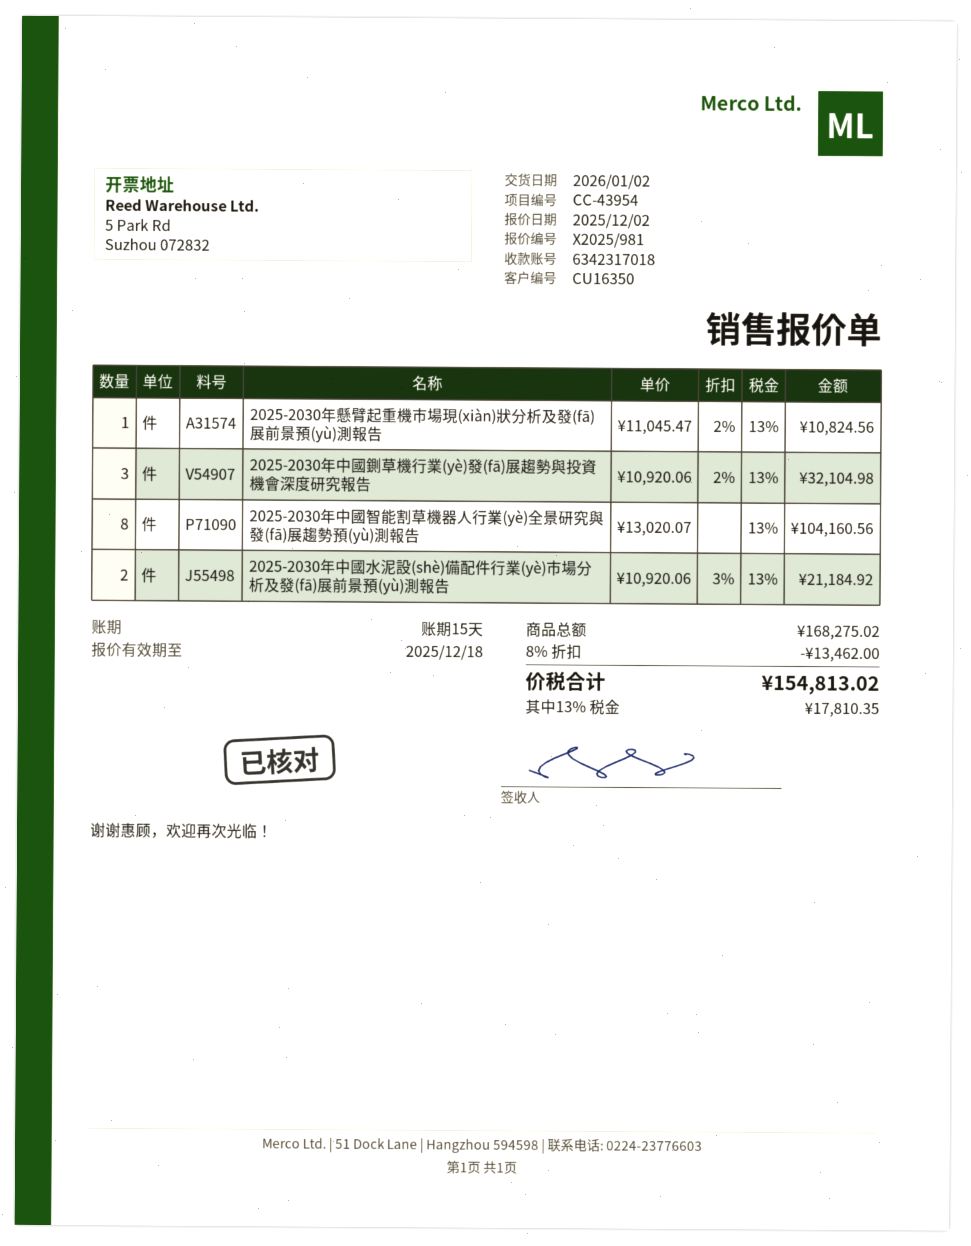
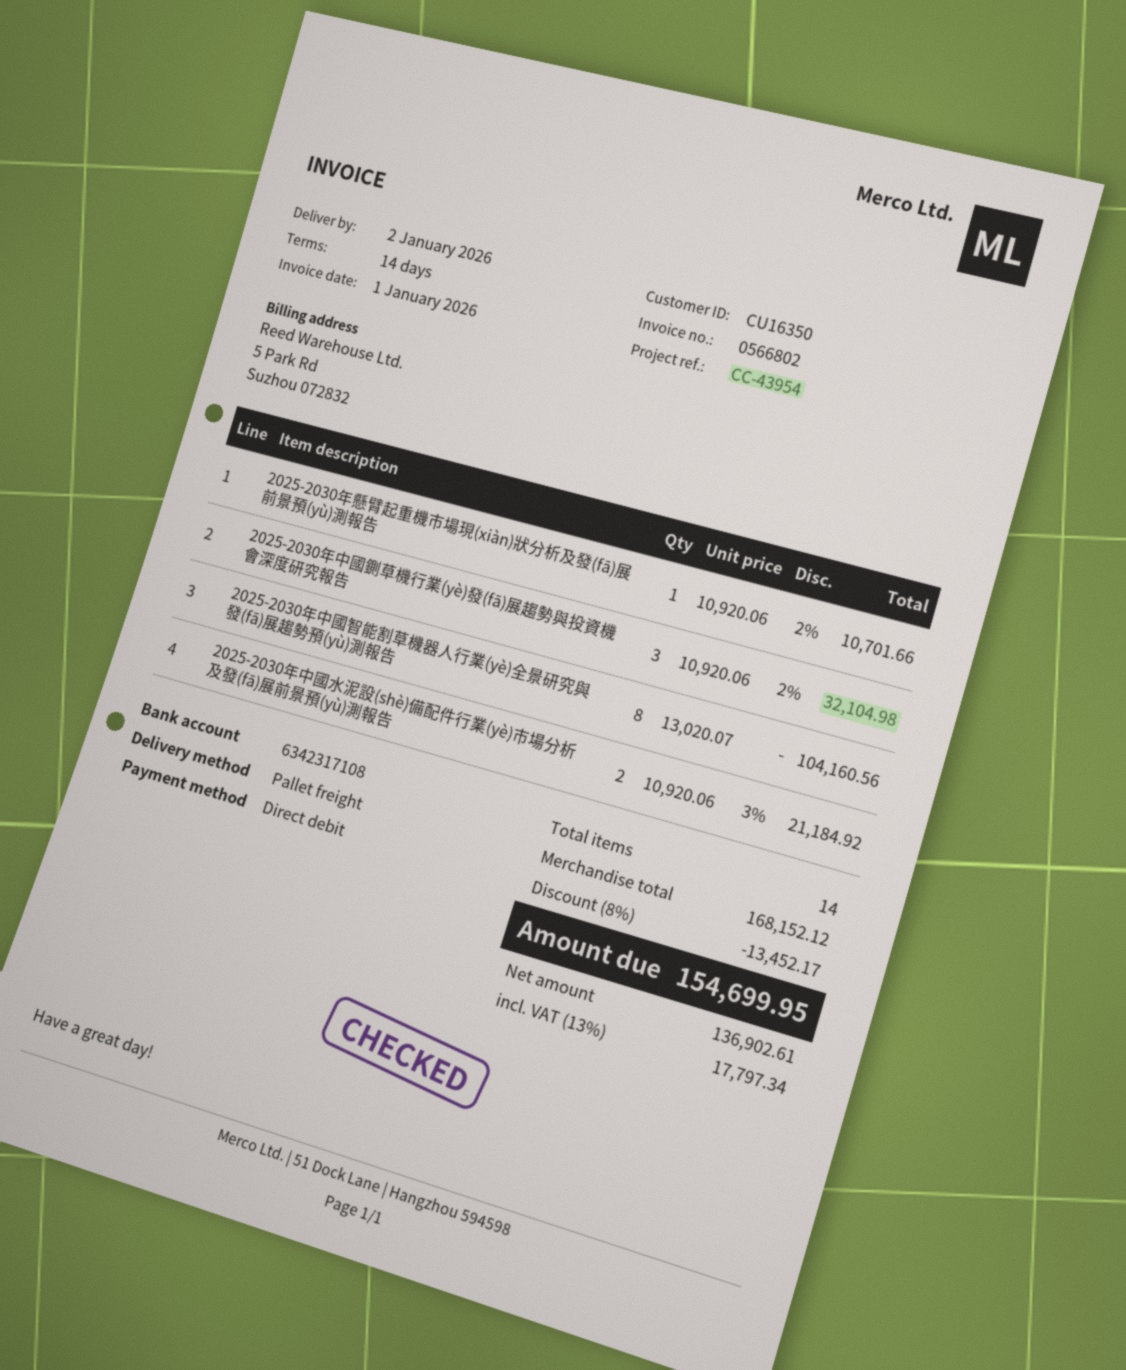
payment terms: 15 days -> 14 days
bank account: 6342317018 -> 6342317108
2025-2030年懸臂起重機市場現(xiàn)狀分析及發(fā)展前景預(yù)測報告: 1 x 11045.47 - 2% = 10824.56 -> 1 x 10920.06 - 2% = 10701.66
subtotal: 168275.02 -> 168152.12
discount: 8% = 13462.00 -> 8% = 13452.17
tax: 13% = 17810.35 -> 13% = 17797.34
total: 154813.02 -> 154699.95

